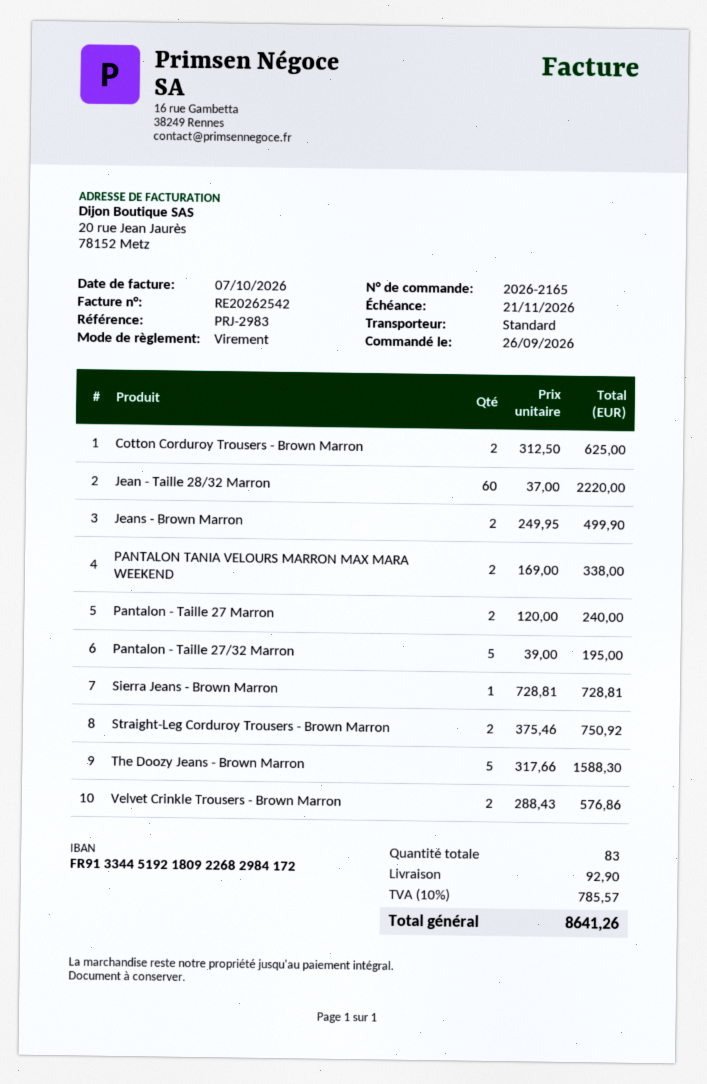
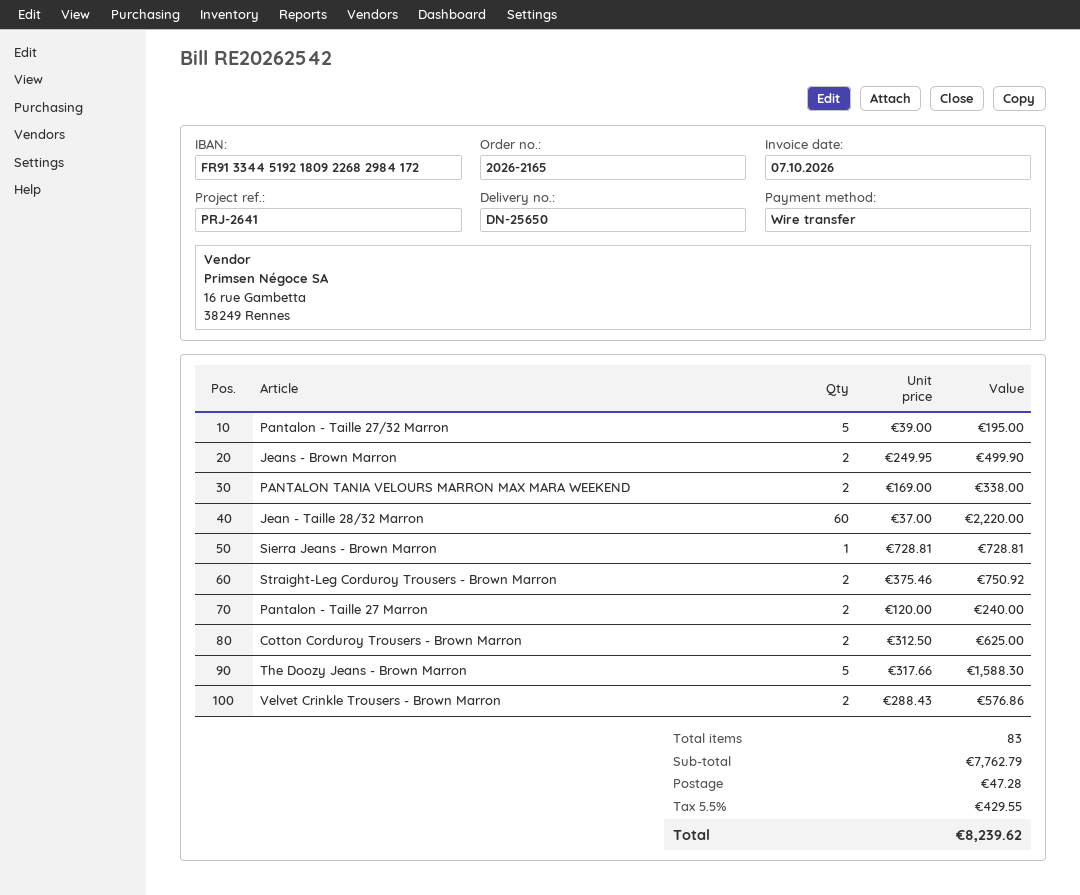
reference: PRJ-2983 -> PRJ-2641
shipping: 92.90 -> 47.28
tax: 10% = 785.57 -> 5.5% = 429.55
total: 8641.26 -> 8239.62

